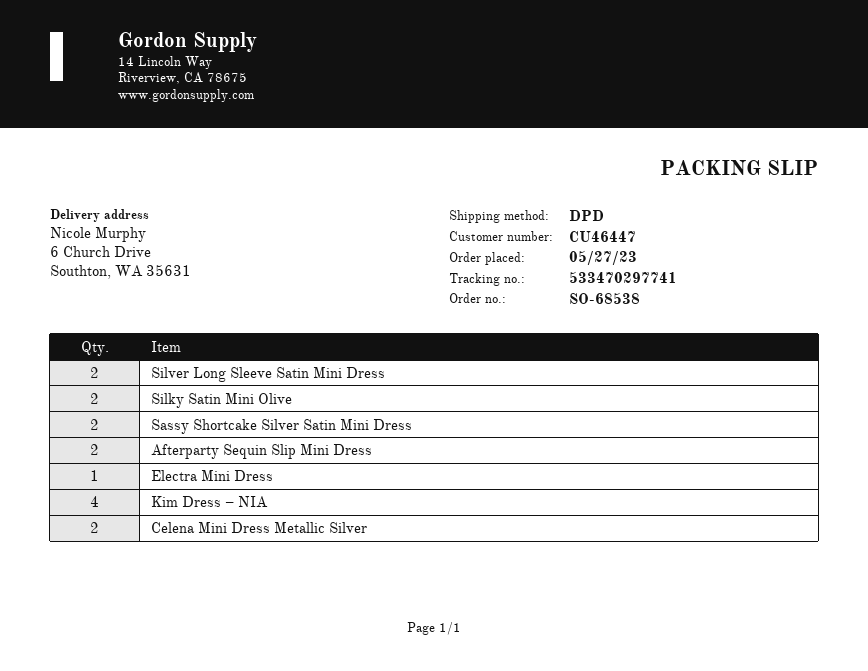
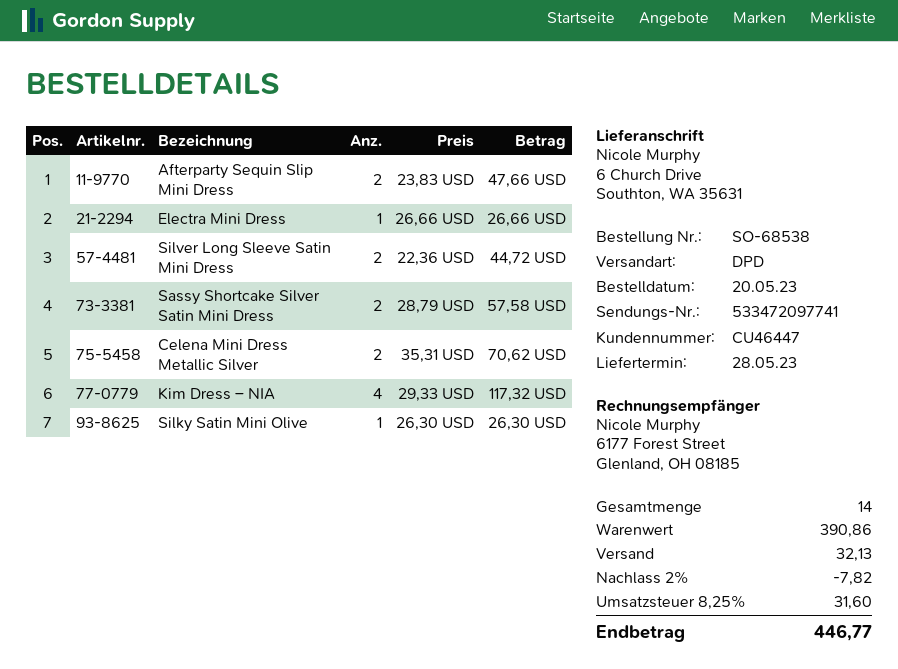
order date: 2023-05-27 -> 2023-05-20
tracking number: 533470297741 -> 533472097741
Silky Satin Mini Olive: 2 -> 1

